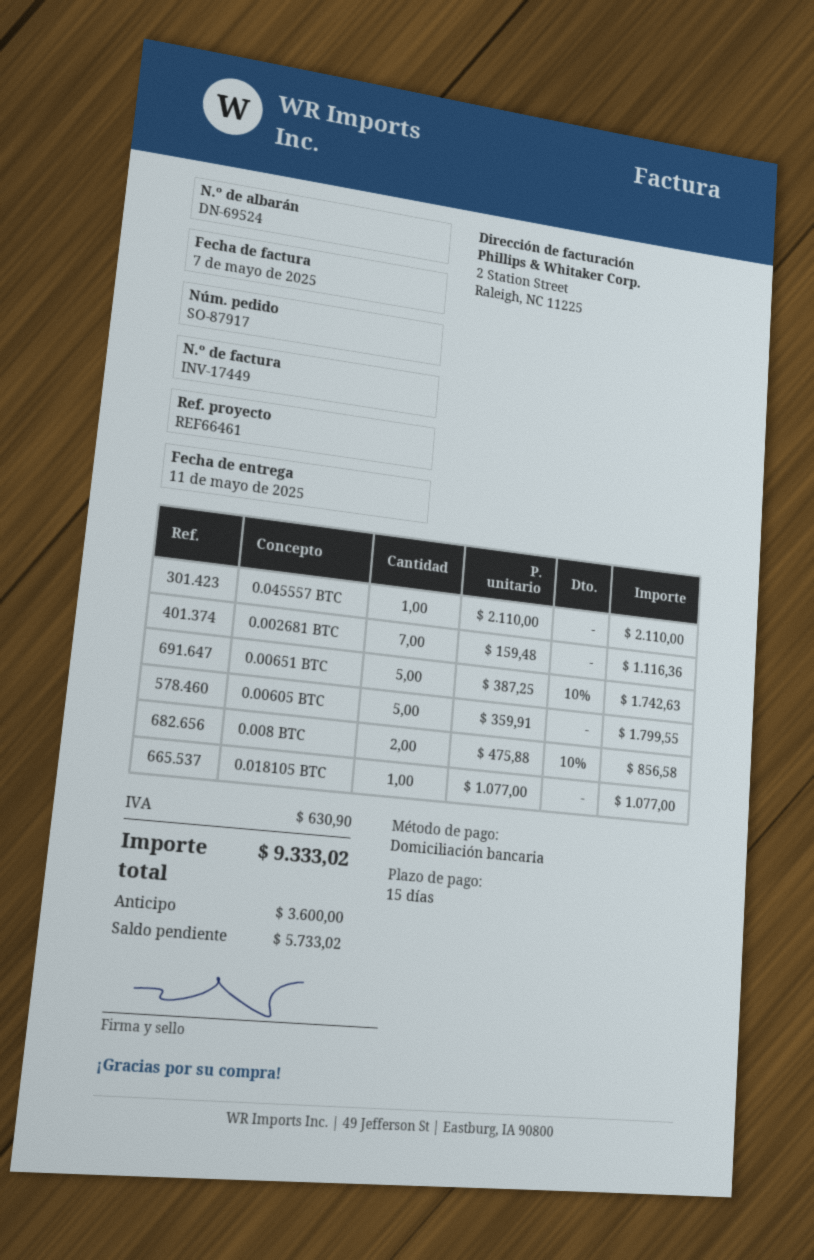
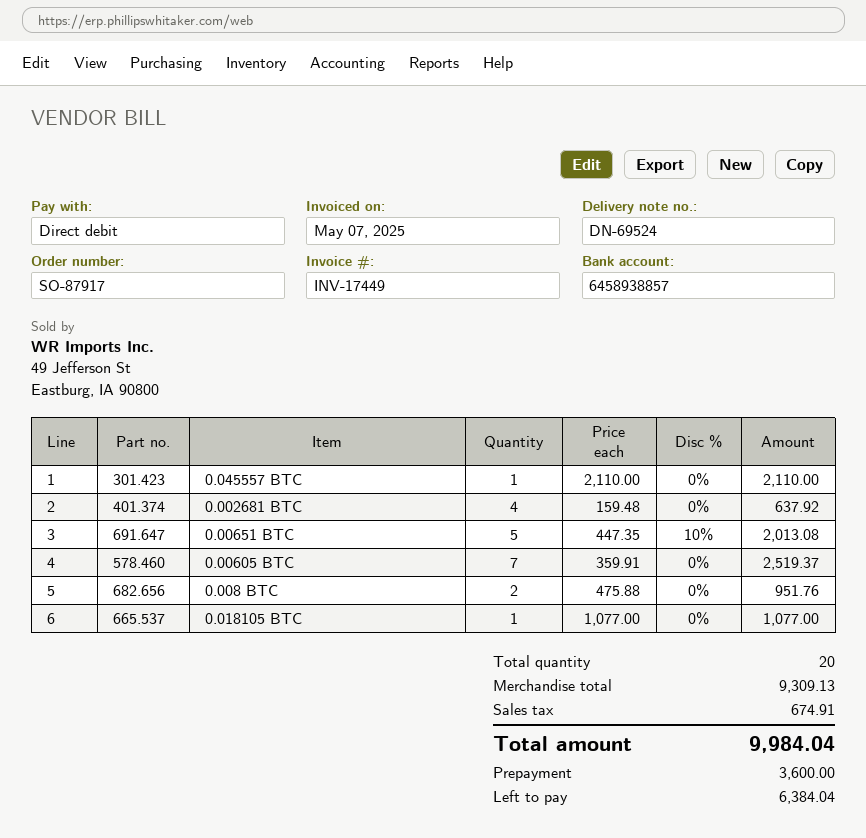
0.002681 BTC: 7 x 159.48 = 1116.36 -> 4 x 159.48 = 637.92
0.00651 BTC: 5 x 387.25 - 10% = 1742.63 -> 5 x 447.35 - 10% = 2013.08
0.00605 BTC: 5 x 359.91 = 1799.55 -> 7 x 359.91 = 2519.37
0.008 BTC: 2 x 475.88 - 10% = 856.58 -> 2 x 475.88 = 951.76
tax: 630.90 -> 674.91
total: 9333.02 -> 9984.04
balance: 5733.02 -> 6384.04

